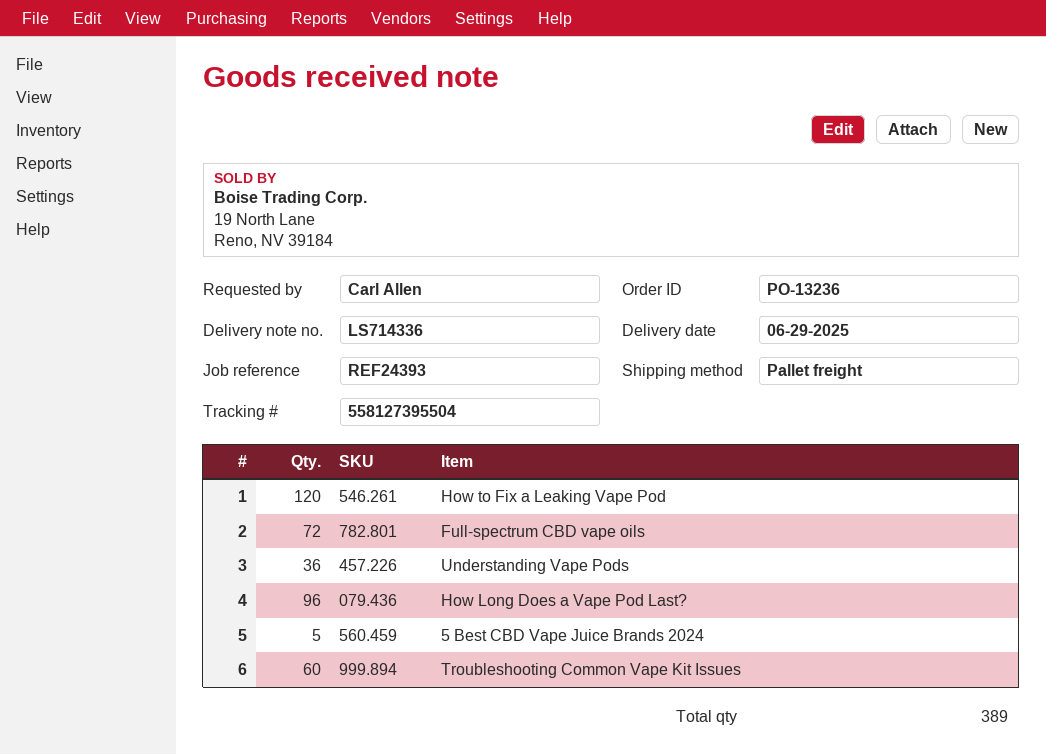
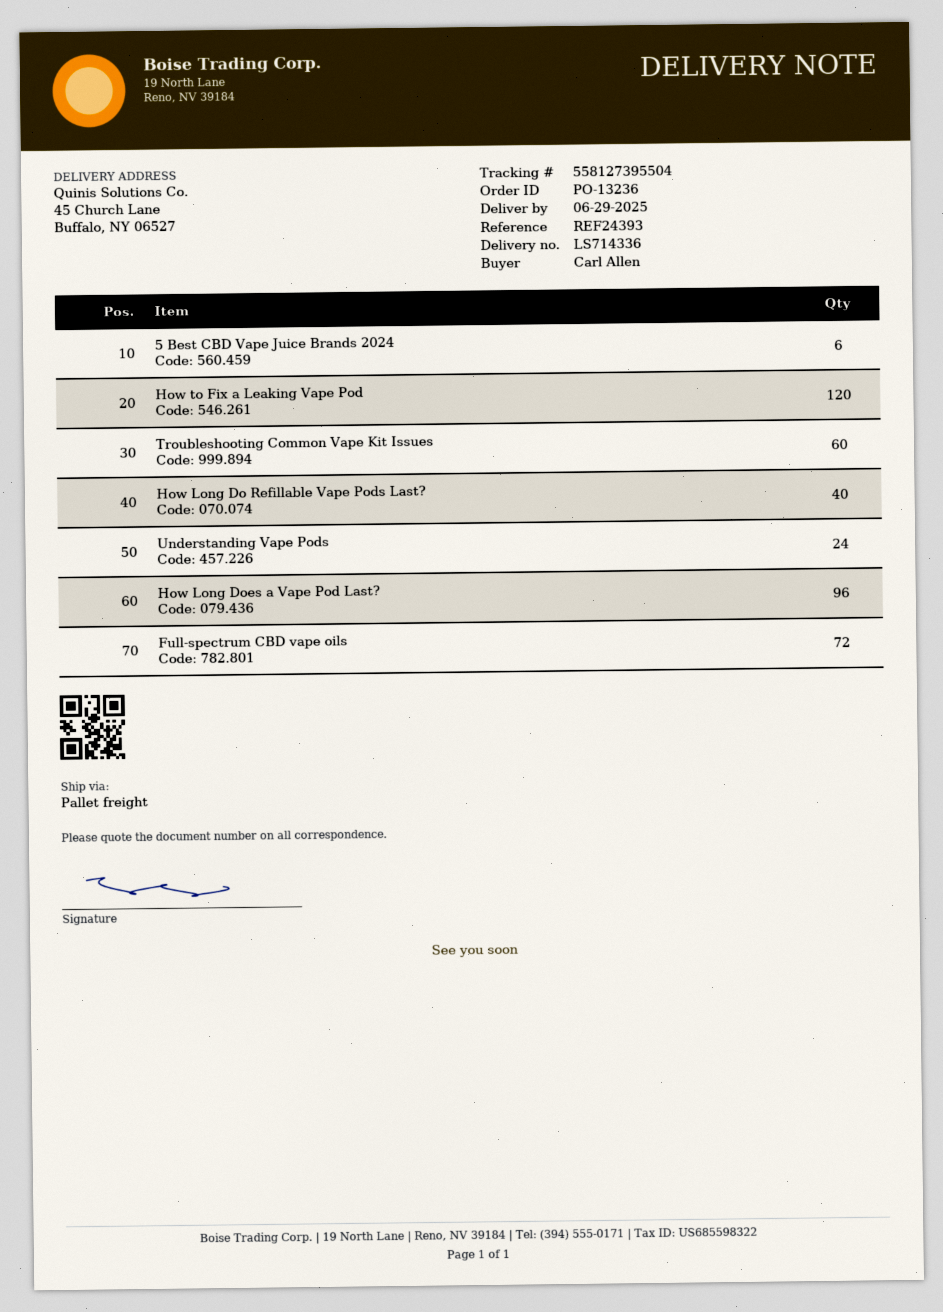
Understanding Vape Pods: 36 -> 24
5 Best CBD Vape Juice Brands 2024: 5 -> 6
How Long Do Refillable Vape Pods Last?: none -> 40

